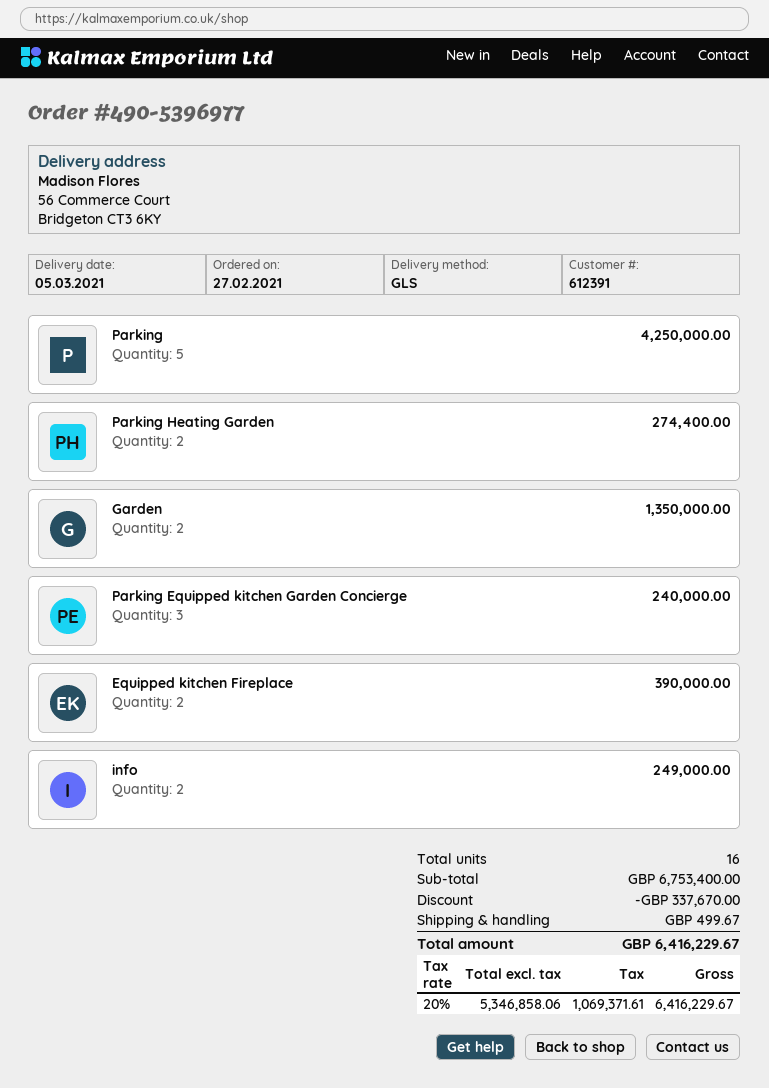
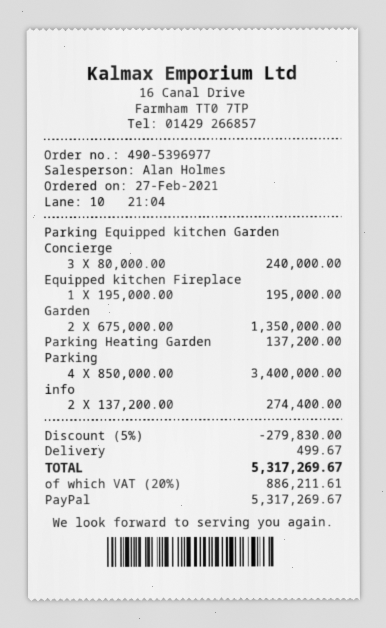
Parking: 5 for 4250000.00 -> 4 for 3400000.00
Parking Heating Garden: 2 for 274400.00 -> 1 for 137200.00
Equipped kitchen Fireplace: 2 for 390000.00 -> 1 for 195000.00
info: 2 for 249000.00 -> 2 for 274400.00
discount: 337670.00 -> 279830.00
tax: 20% = 1069371.61 -> 20% = 886211.61
total: 6416229.67 -> 5317269.67

